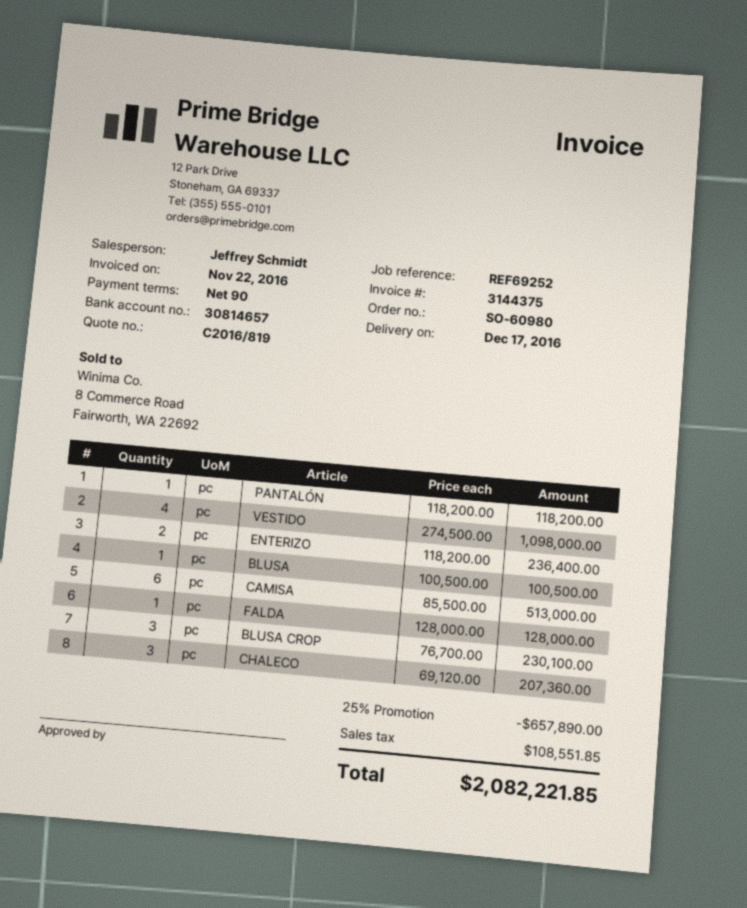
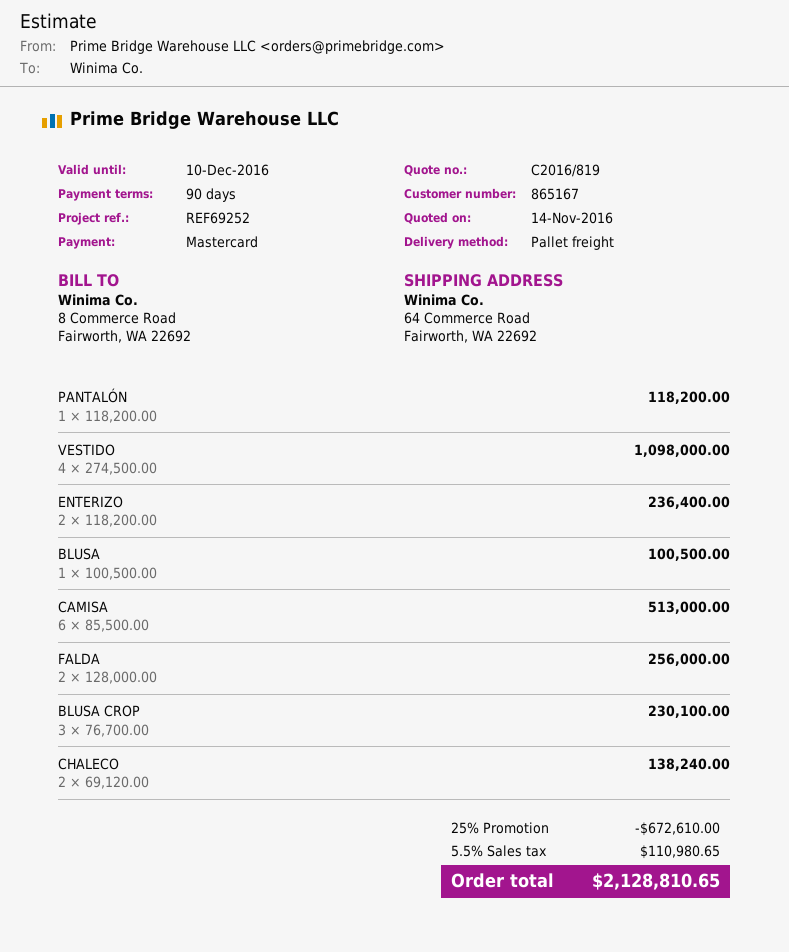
FALDA: 1 x 128000.00 = 128000.00 -> 2 x 128000.00 = 256000.00
CHALECO: 3 x 69120.00 = 207360.00 -> 2 x 69120.00 = 138240.00
discount: 25% = 657890.00 -> 25% = 672610.00
tax: 108551.85 -> 110980.65
total: 2082221.85 -> 2128810.65

